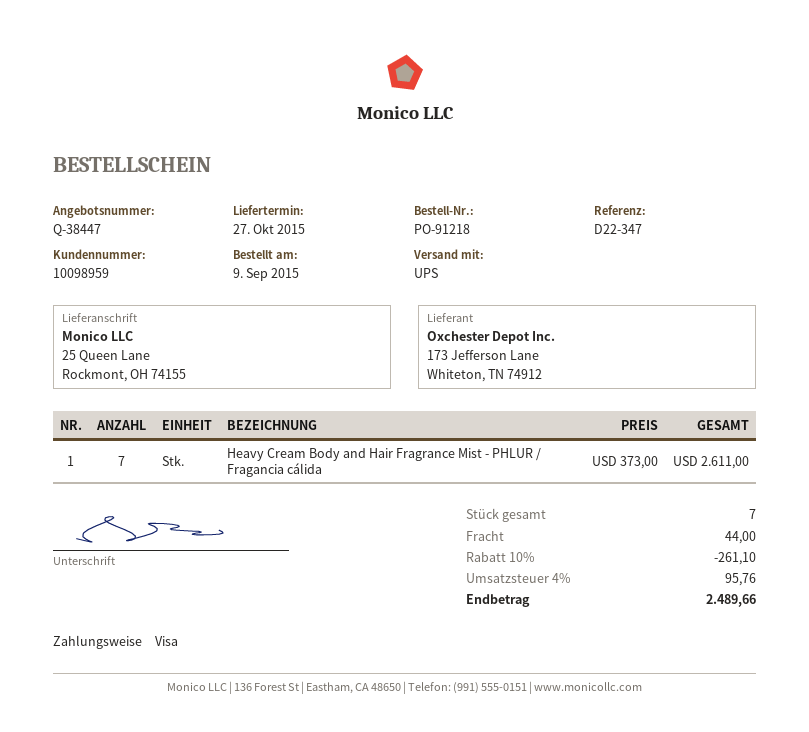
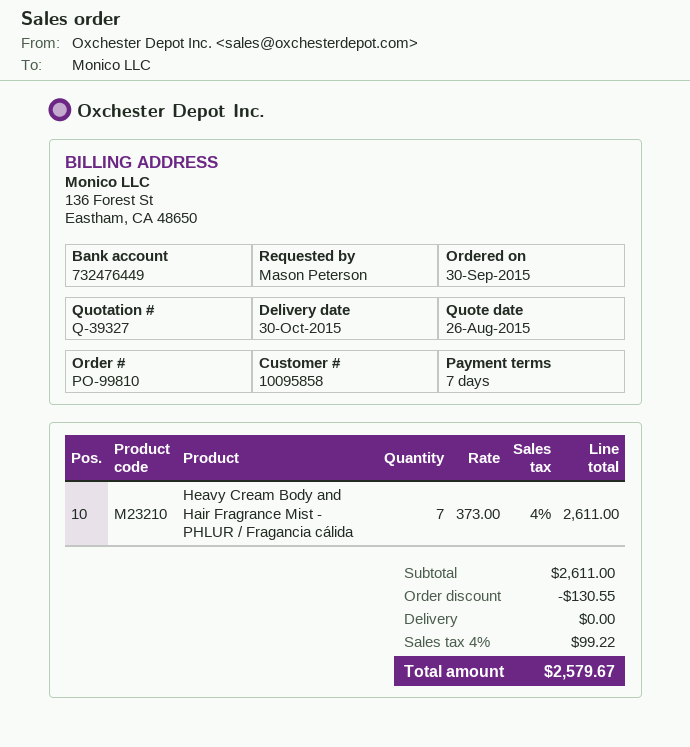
quote number: Q-38447 -> Q-39327
order number: PO-91218 -> PO-99810
order date: 2015-09-09 -> 2015-09-30
delivery date: 2015-10-27 -> 2015-10-30
customer number: 10098959 -> 10095858
discount: 261.10 -> 130.55
shipping: 44.00 -> 0.00
tax: 4% = 95.76 -> 4% = 99.22
total: 2489.66 -> 2579.67

